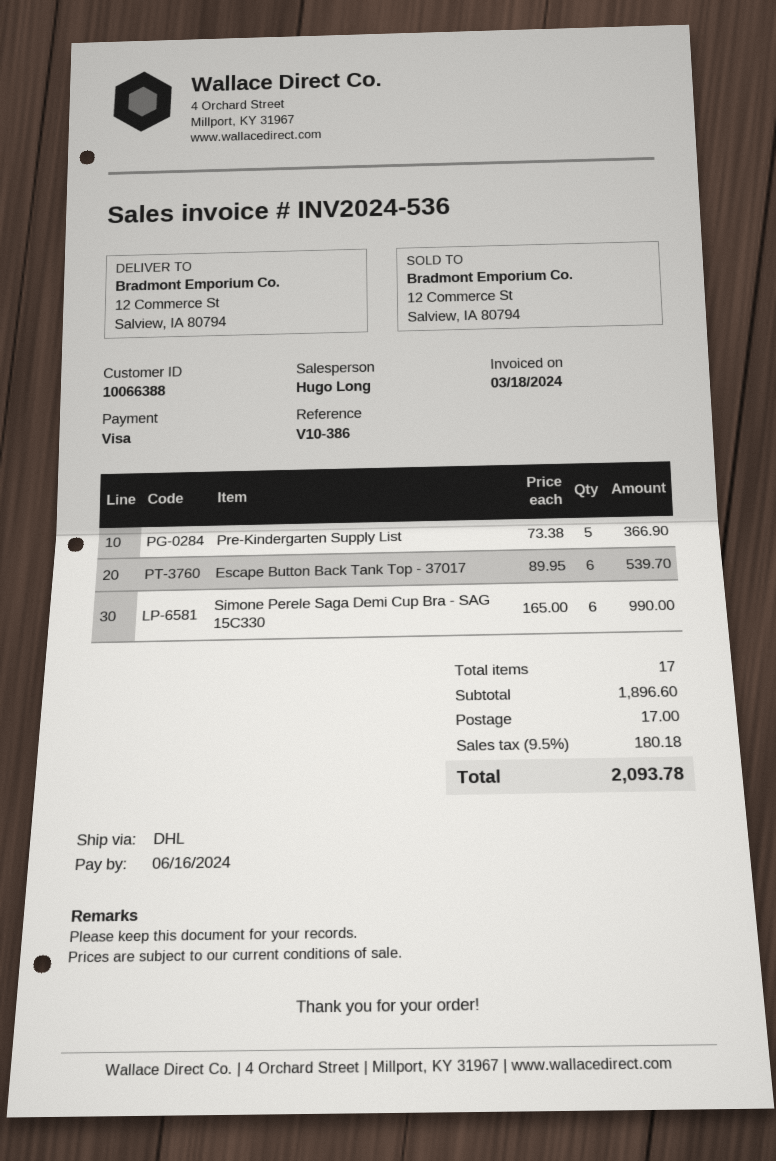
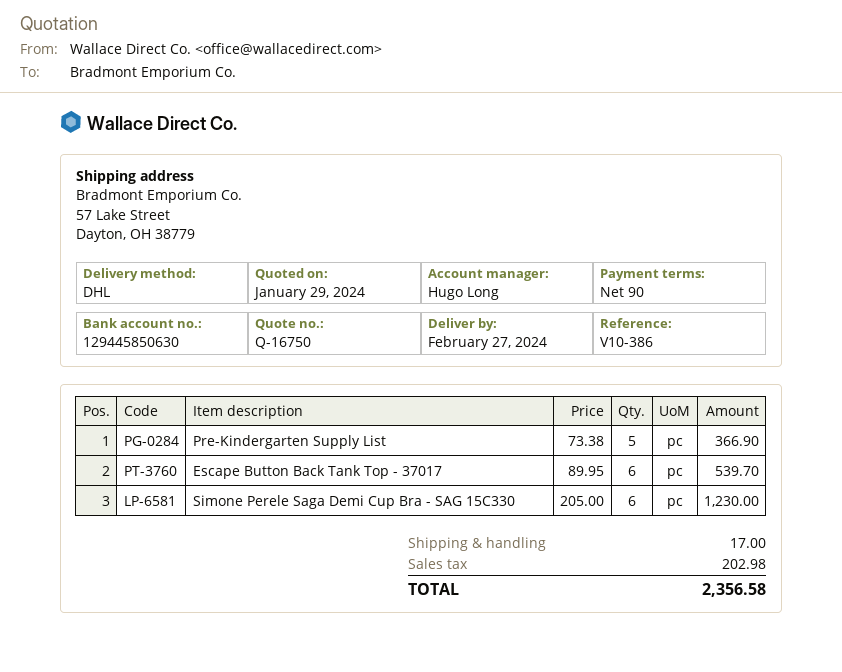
ship to: 12 Commerce St, Salview, IA 80794 -> 57 Lake Street, Dayton, OH 38779
Simone Perele Saga Demi Cup Bra - SAG 15C330: 6 x 165.00 = 990.00 -> 6 x 205.00 = 1230.00
tax: 180.18 -> 202.98
total: 2093.78 -> 2356.58

